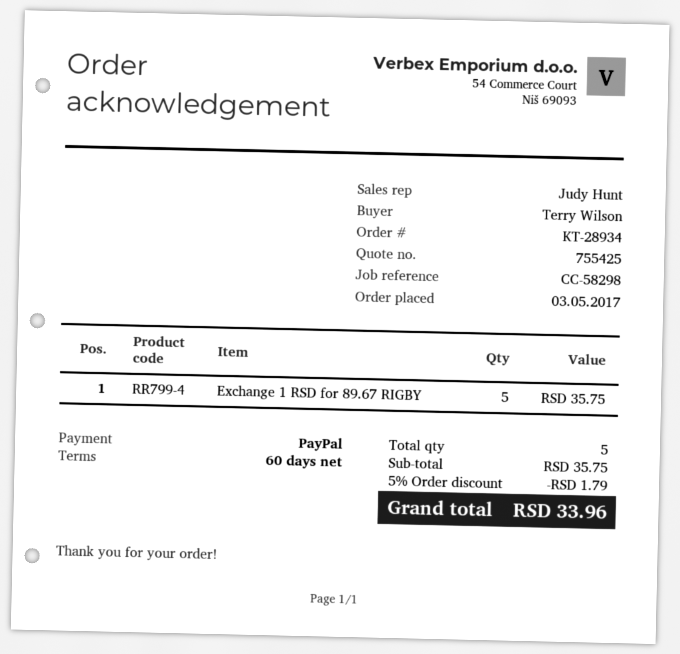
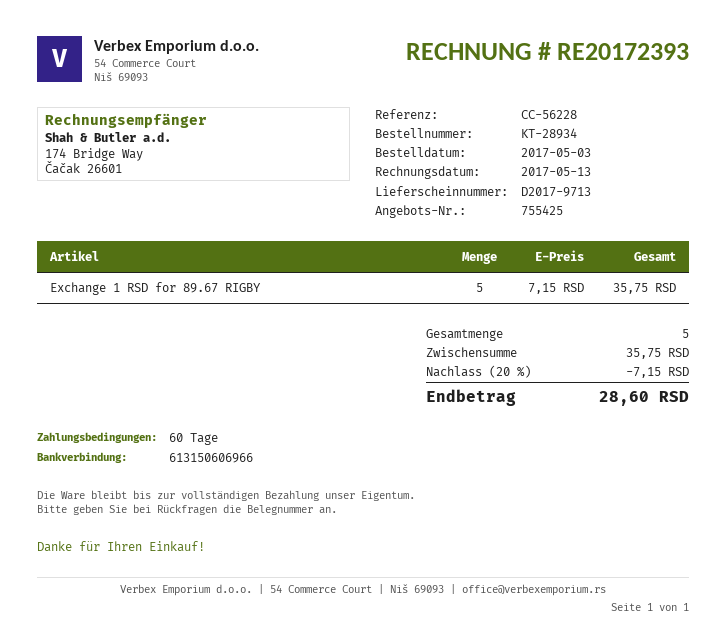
reference: CC-58298 -> CC-56228
discount: 5% = 1.79 -> 20% = 7.15
total: 33.96 -> 28.60

